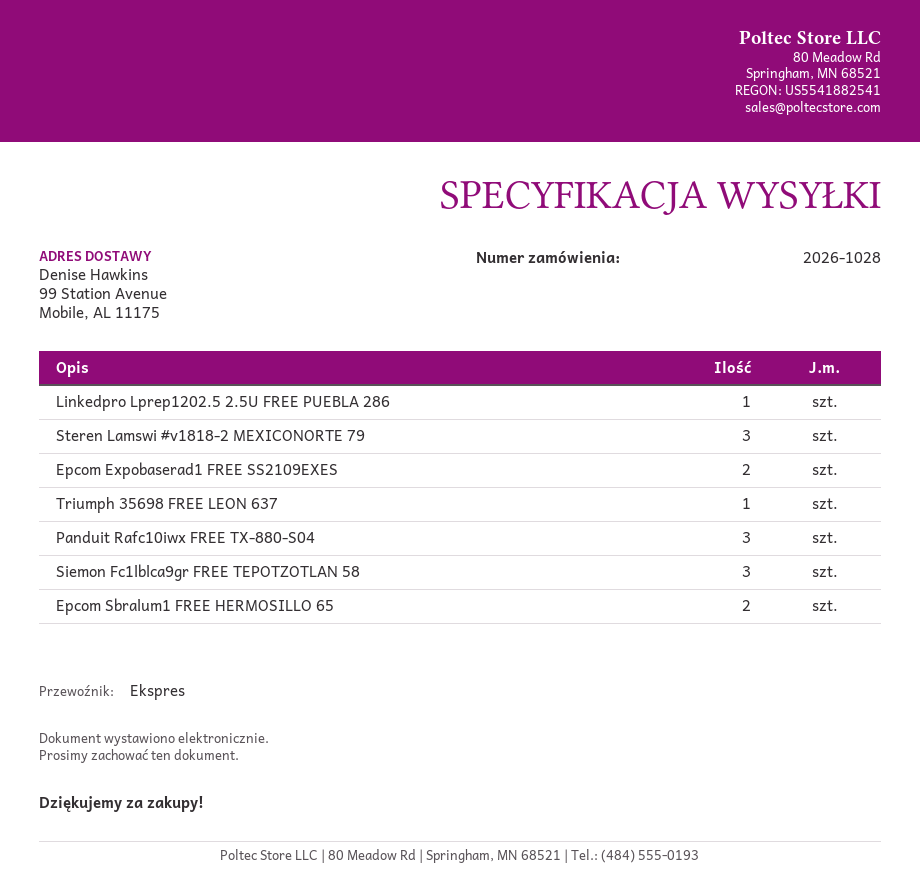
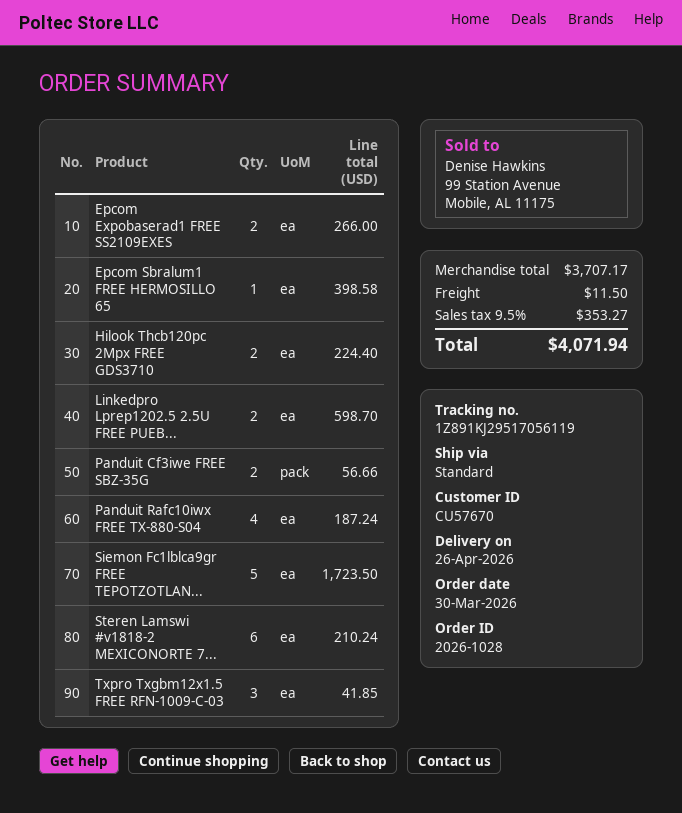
shipping method: express -> standard
Linkedpro Lprep1202.5 2.5U FREE PUEBLA 286: 1 -> 2
Steren Lamswi #v1818-2 MEXICONORTE 79: 3 -> 6
Triumph 35698 FREE LEON 637: 1 -> none
Panduit Rafc10iwx FREE TX-880-S04: 3 -> 4
Siemon Fc1lblca9gr FREE TEPOTZOTLAN 58: 3 -> 5
Epcom Sbralum1 FREE HERMOSILLO 65: 2 -> 1
Hilook Thcb120pc 2Mpx FREE GDS3710: none -> 2
Panduit Cf3iwe FREE SBZ-35G: none -> 2
Txpro Txgbm12x1.5 FREE RFN-1009-C-03: none -> 3

